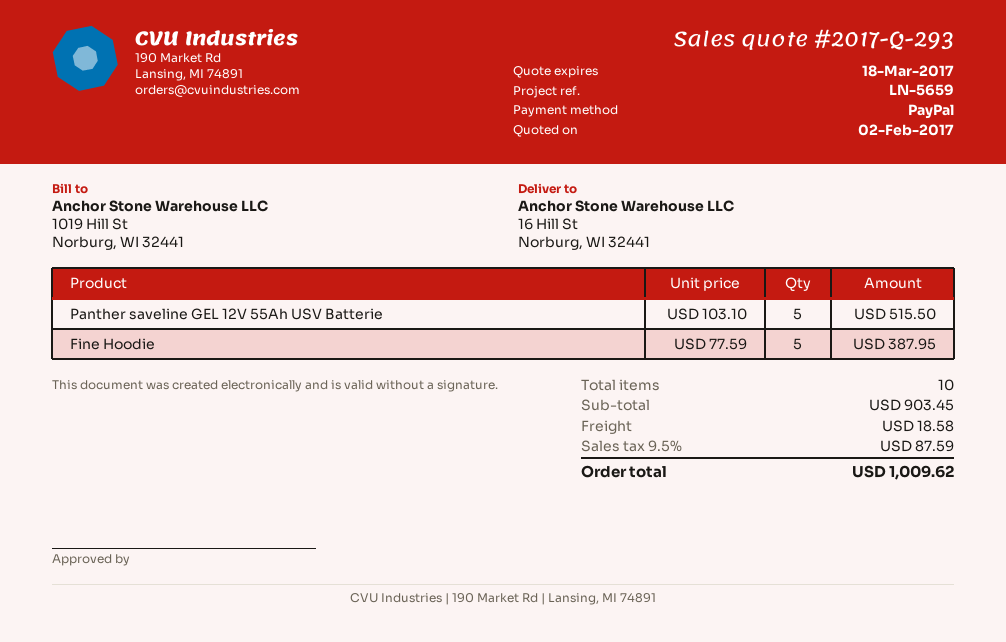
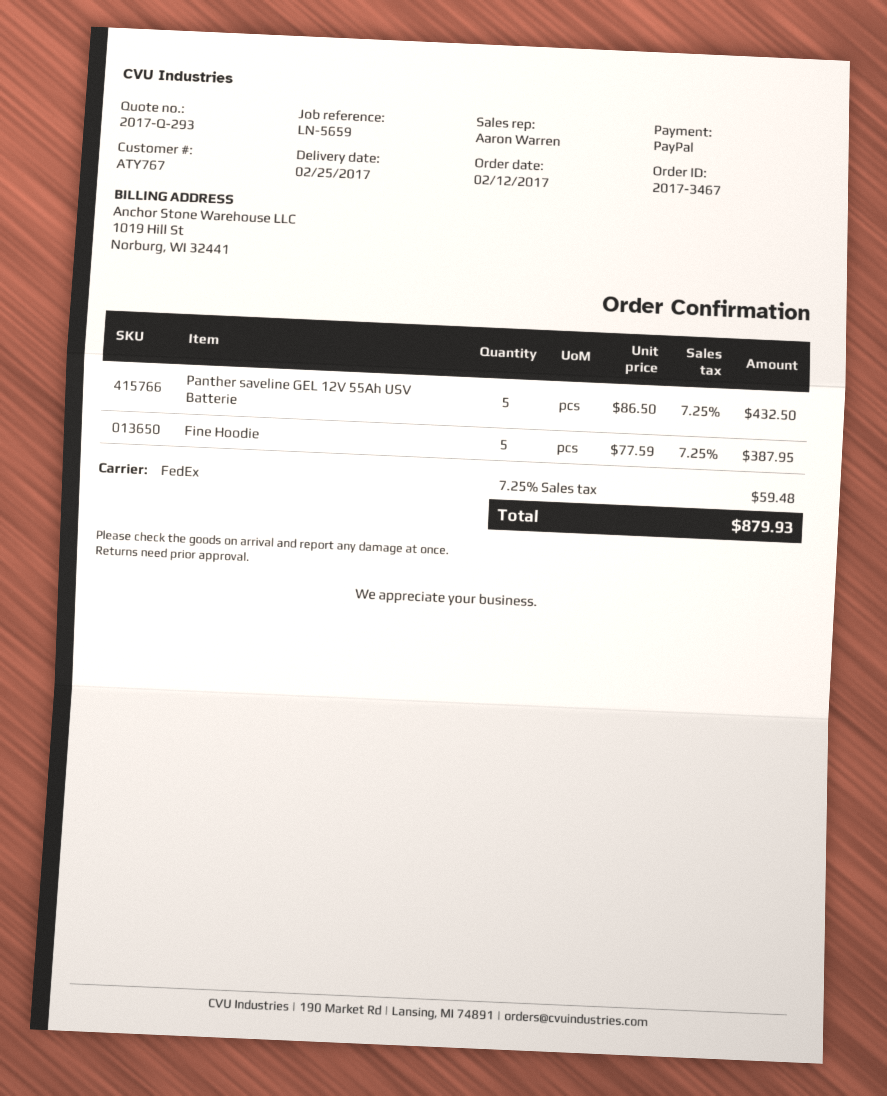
Panther saveline GEL 12V 55Ah USV Batterie: 5 x 103.10 = 515.50 -> 5 x 86.50 = 432.50
shipping: 18.58 -> none
tax: 9.5% = 87.59 -> 7.25% = 59.48
total: 1009.62 -> 879.93

